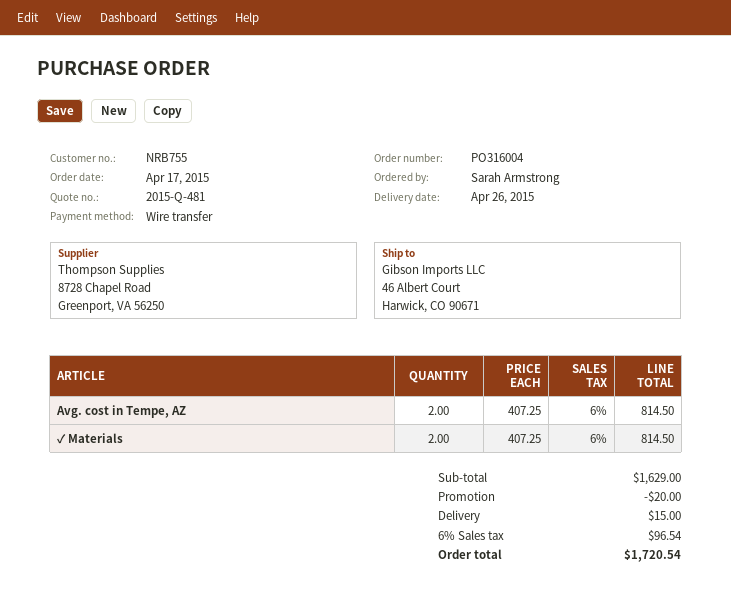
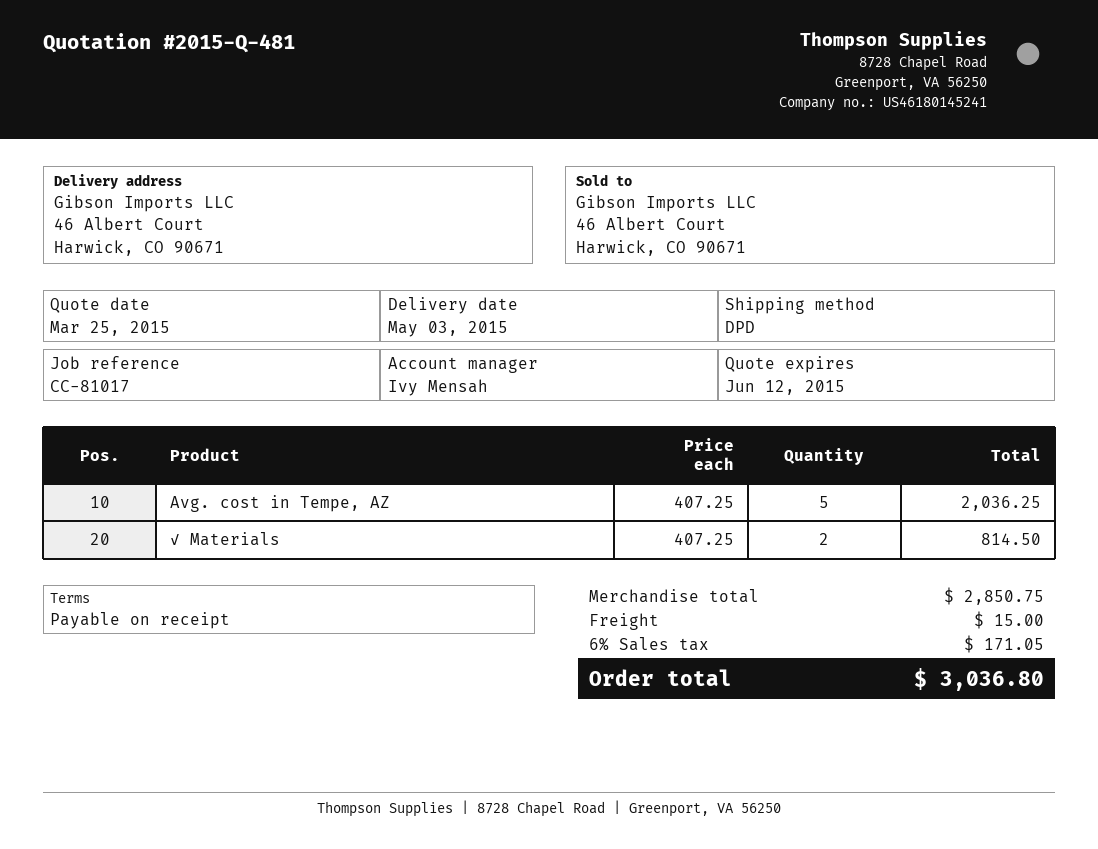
delivery date: 2015-04-26 -> 2015-05-03
Avg. cost in Tempe, AZ: 2 x 407.25 = 814.50 -> 5 x 407.25 = 2036.25
subtotal: 1629.00 -> 2850.75
discount: 20.00 -> none
tax: 6% = 96.54 -> 6% = 171.05
total: 1720.54 -> 3036.80

